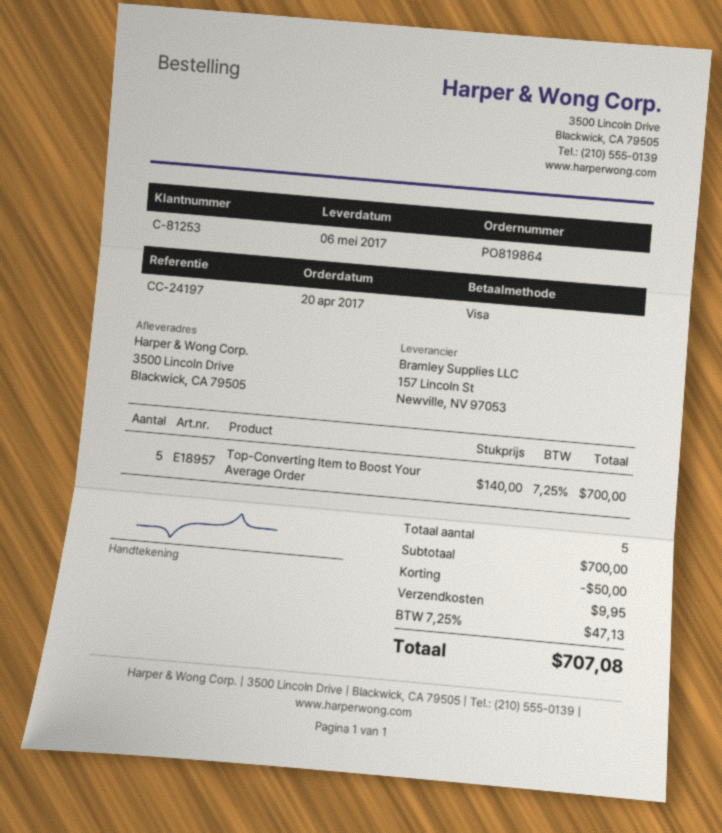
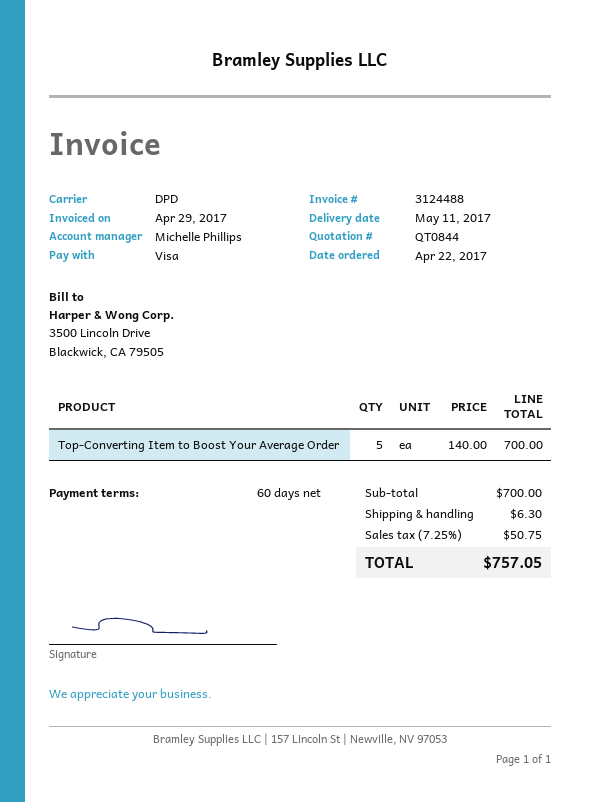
order date: 2017-04-20 -> 2017-04-22
delivery date: 2017-05-06 -> 2017-05-11
discount: 50.00 -> none
shipping: 9.95 -> 6.30
tax: 7.25% = 47.13 -> 7.25% = 50.75
total: 707.08 -> 757.05

